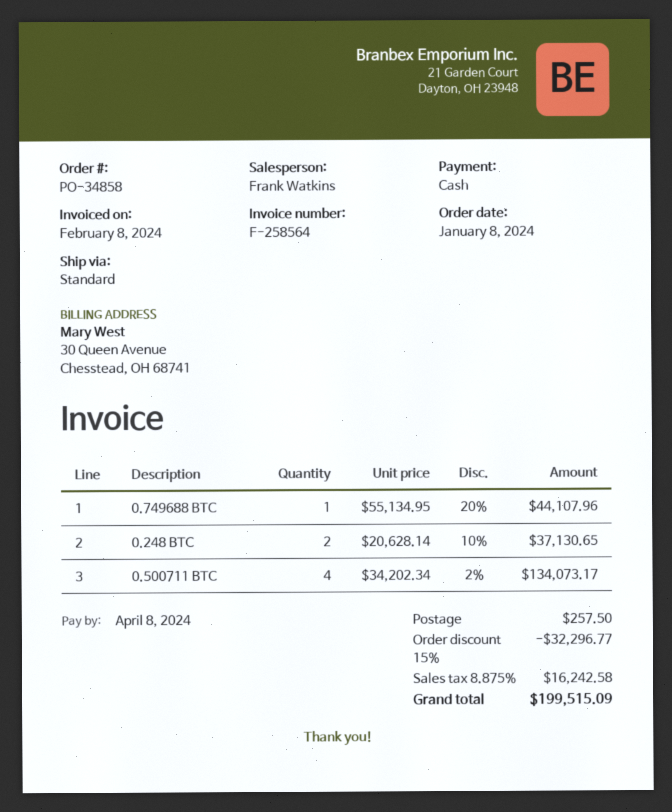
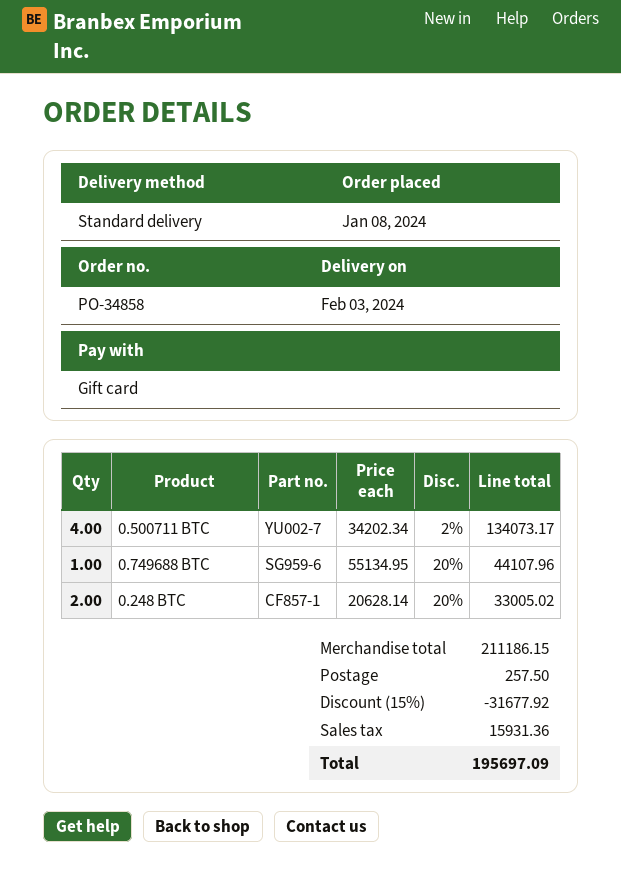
payment method: cash -> gift card
0.248 BTC: 2 x 20628.14 - 10% = 37130.65 -> 2 x 20628.14 - 20% = 33005.02
discount: 15% = 32296.77 -> 15% = 31677.92
tax: 16242.58 -> 15931.36
total: 199515.09 -> 195697.09

